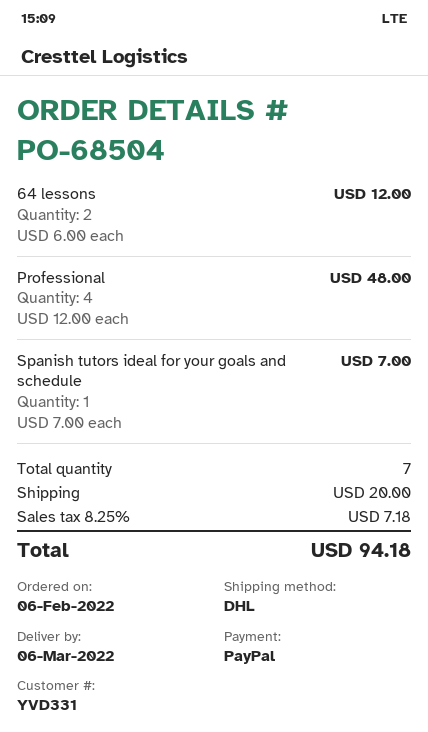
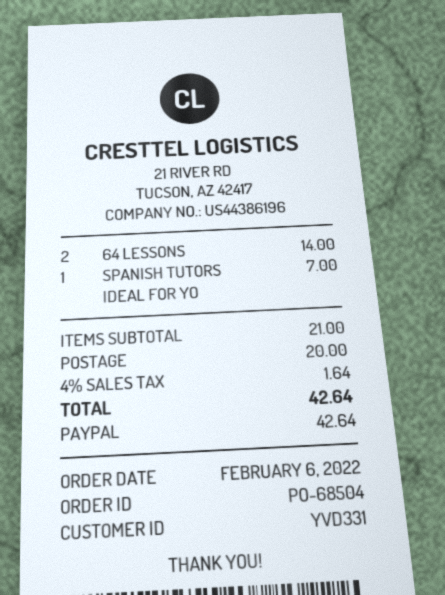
64 lessons: 2 for 12.00 -> 2 for 14.00
Professional: 4 for 48.00 -> none
tax: 8.25% = 7.18 -> 4% = 1.64
total: 94.18 -> 42.64

